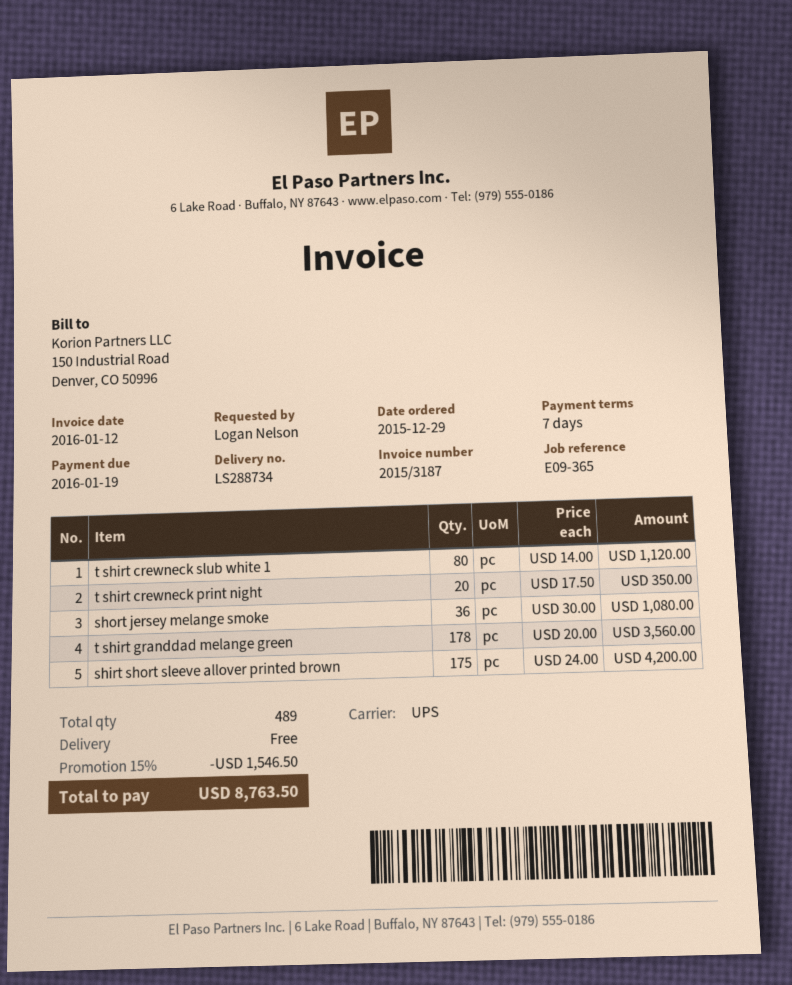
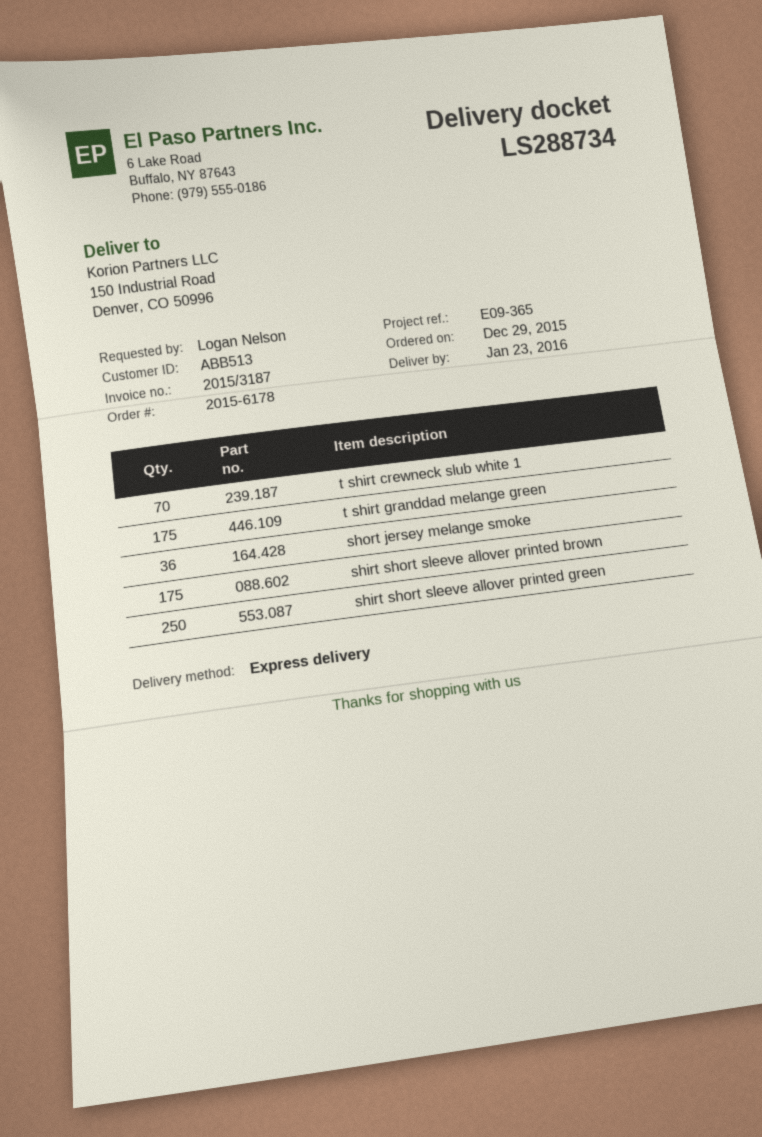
shipping method: UPS -> express
t shirt crewneck slub white 1: 80 -> 70
t shirt crewneck print night: 20 -> none
t shirt granddad melange green: 178 -> 175
shirt short sleeve allover printed green: none -> 250

